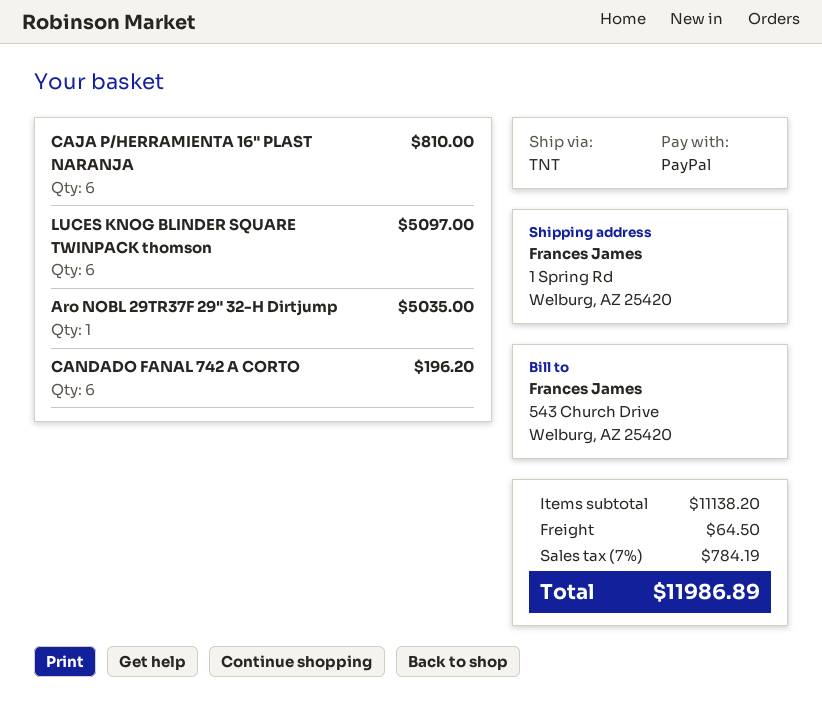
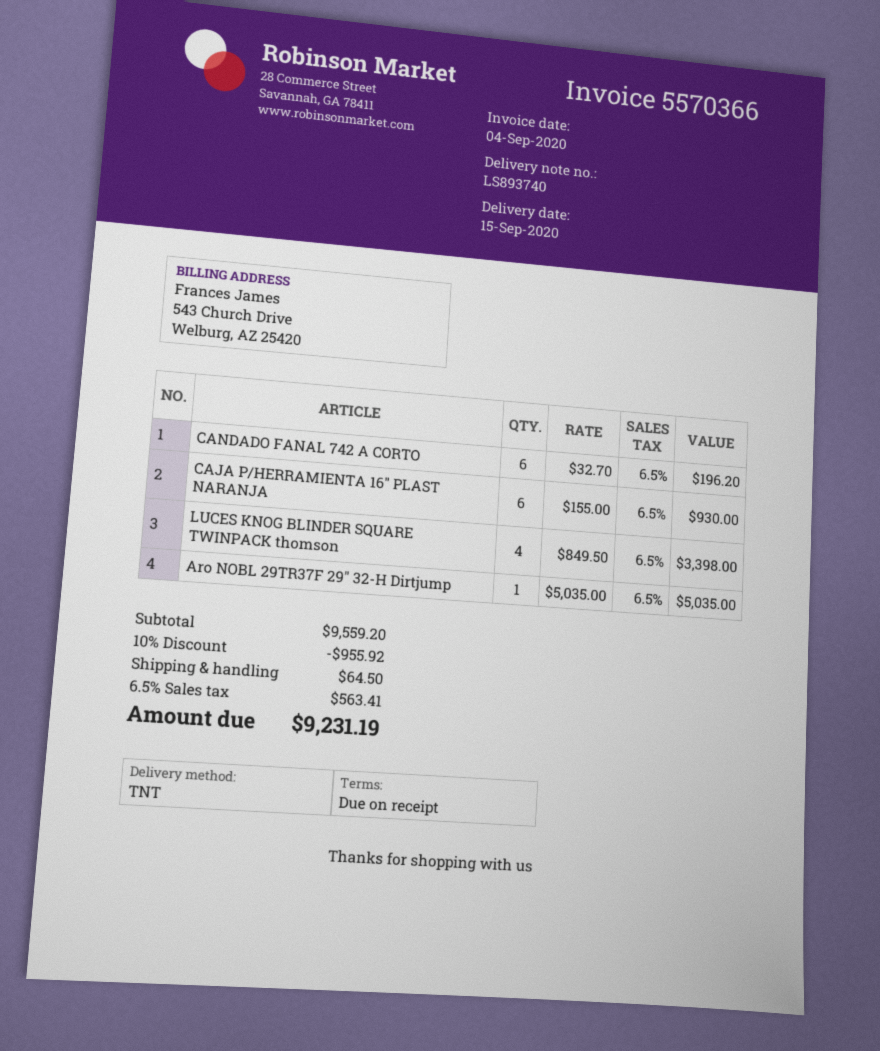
CAJA P/HERRAMIENTA 16" PLAST NARANJA: 6 for 810.00 -> 6 for 930.00
LUCES KNOG BLINDER SQUARE TWINPACK thomson: 6 for 5097.00 -> 4 for 3398.00
subtotal: 11138.20 -> 9559.20
discount: none -> 10% = 955.92
tax: 7% = 784.19 -> 6.5% = 563.41
total: 11986.89 -> 9231.19

